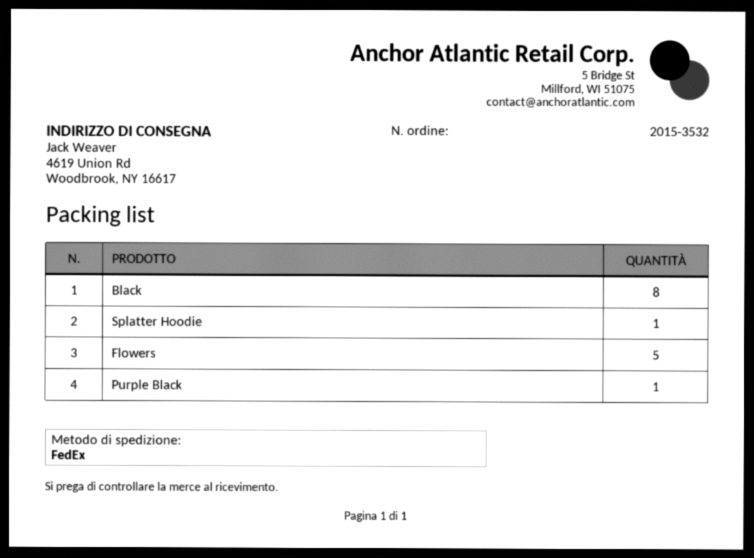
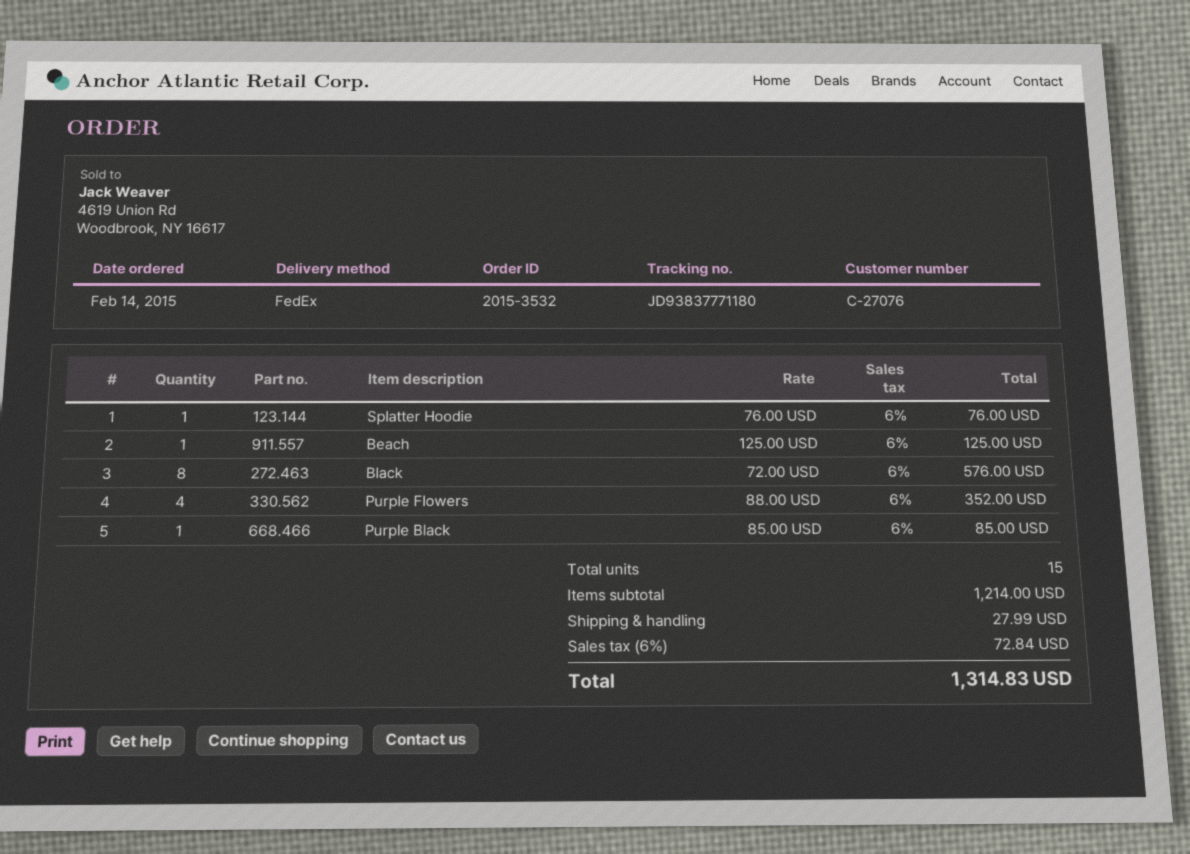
Flowers: 5 -> none
Beach: none -> 1
Purple Flowers: none -> 4

